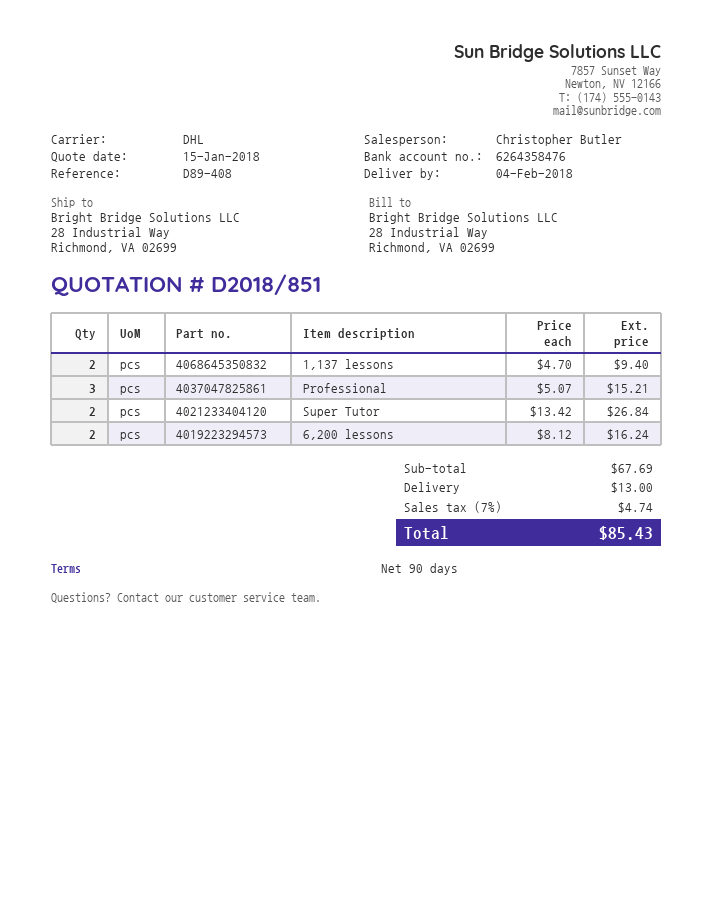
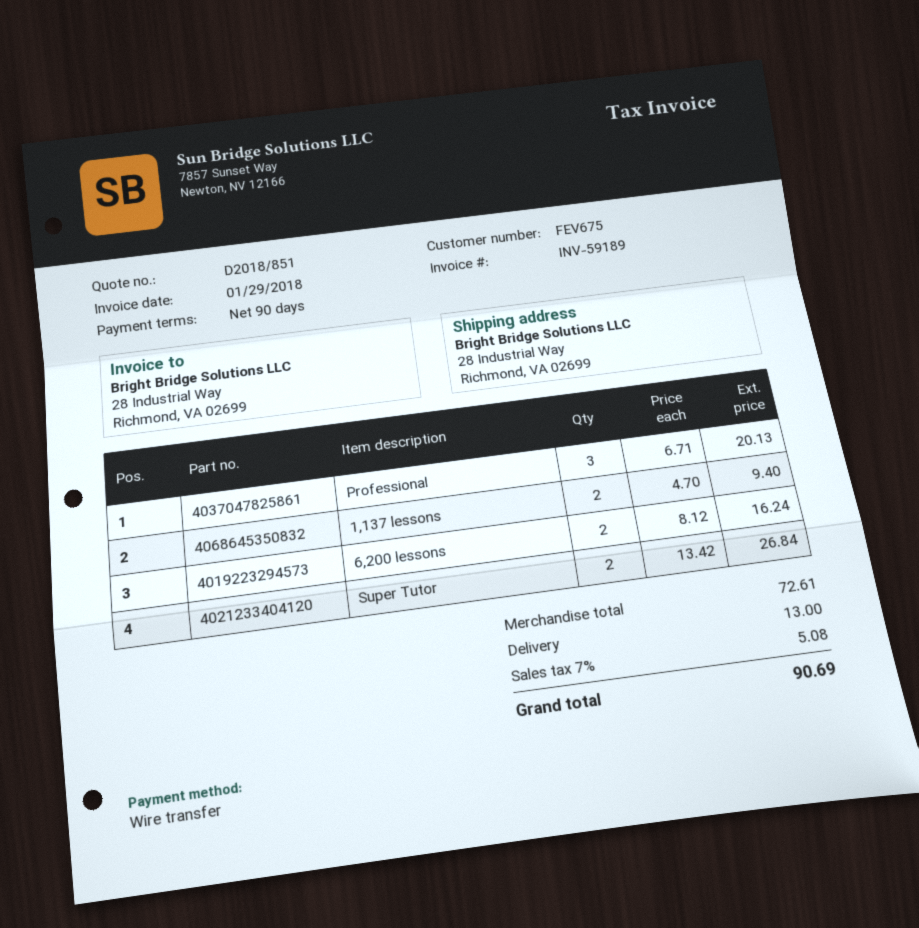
Professional: 3 x 5.07 = 15.21 -> 3 x 6.71 = 20.13
subtotal: 67.69 -> 72.61
tax: 7% = 4.74 -> 7% = 5.08
total: 85.43 -> 90.69

